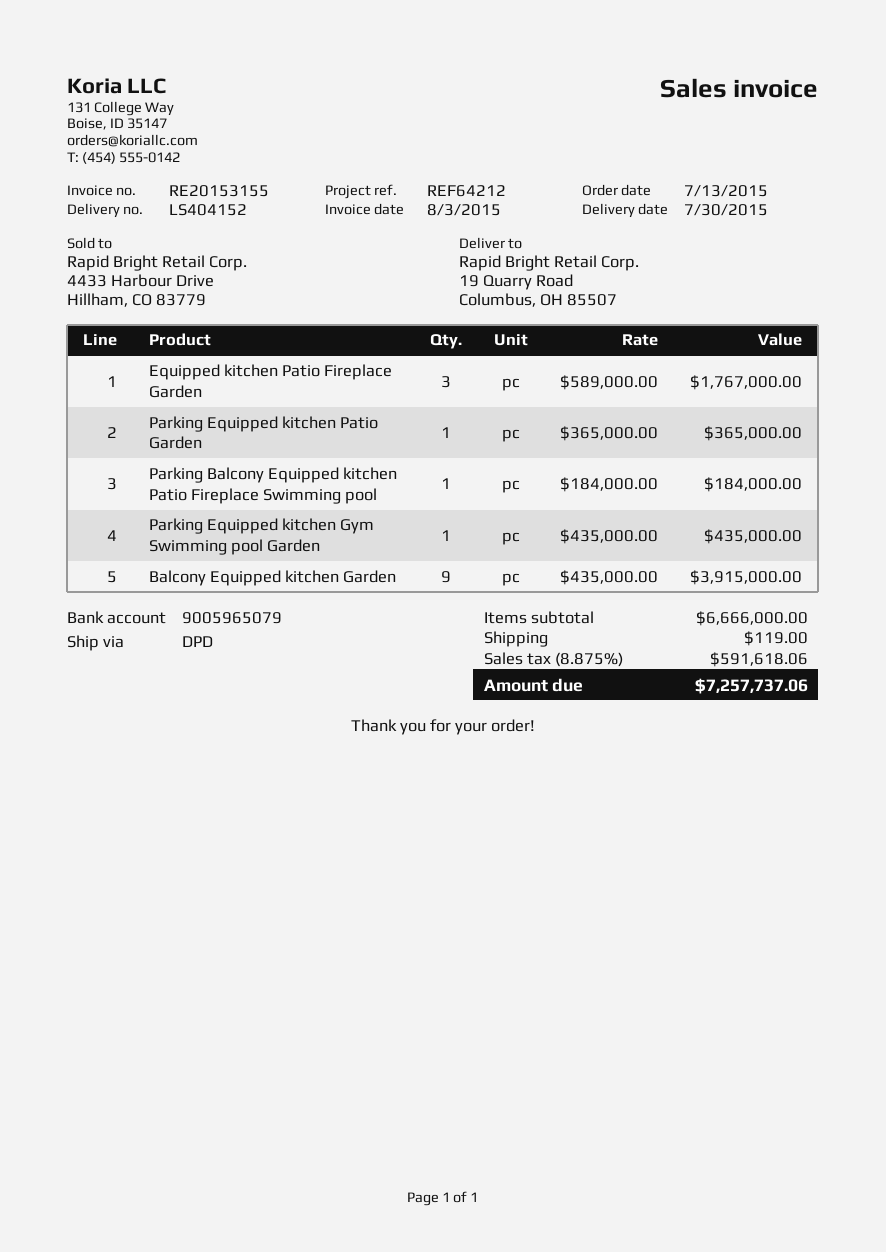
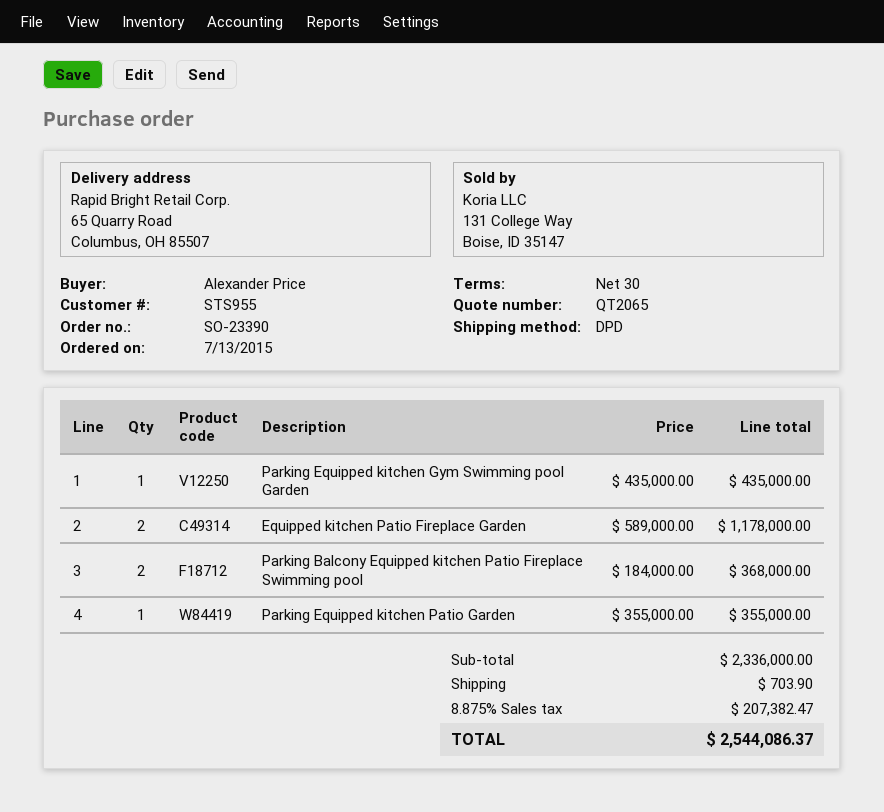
ship to: 19 Quarry Road, Columbus, OH 85507 -> 65 Quarry Road, Columbus, OH 85507
Equipped kitchen Patio Fireplace Garden: 3 x 589000.00 = 1767000.00 -> 2 x 589000.00 = 1178000.00
Parking Equipped kitchen Patio Garden: 1 x 365000.00 = 365000.00 -> 1 x 355000.00 = 355000.00
Parking Balcony Equipped kitchen Patio Fireplace Swimming pool: 1 x 184000.00 = 184000.00 -> 2 x 184000.00 = 368000.00
Balcony Equipped kitchen Garden: 9 x 435000.00 = 3915000.00 -> none
subtotal: 6666000.00 -> 2336000.00
shipping: 119.00 -> 703.90
tax: 8.875% = 591618.06 -> 8.875% = 207382.47
total: 7257737.06 -> 2544086.37

